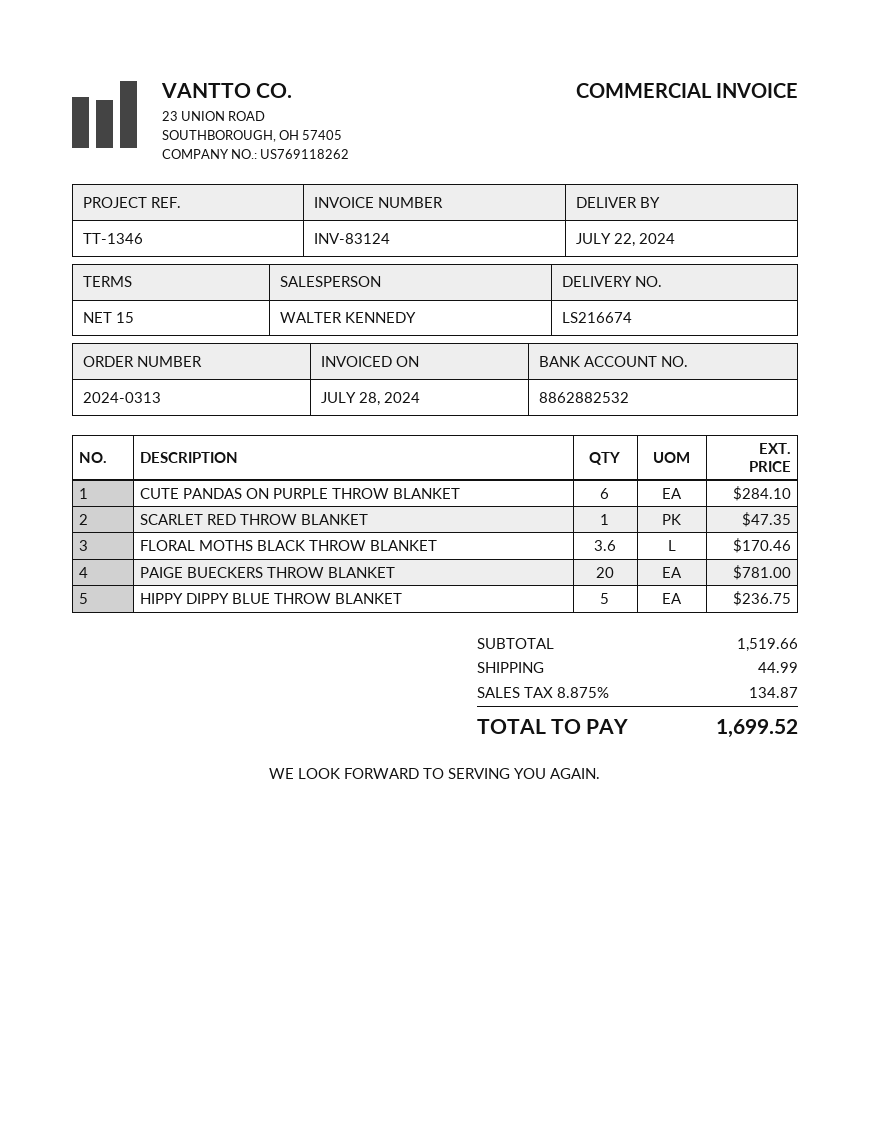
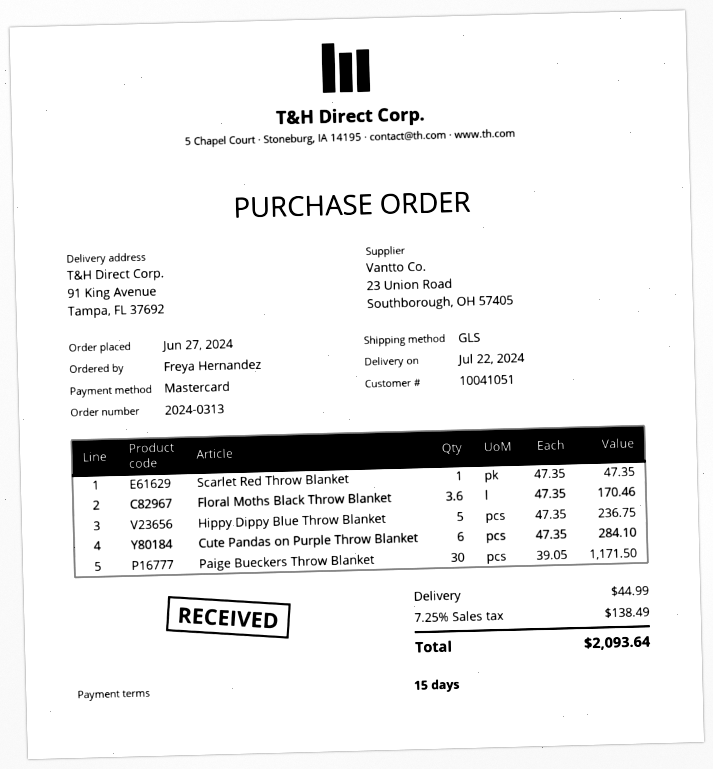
PAIGE BUECKERS THROW BLANKET: 20 for 781.00 -> 30 for 1171.50
tax: 8.875% = 134.87 -> 7.25% = 138.49
total: 1699.52 -> 2093.64

